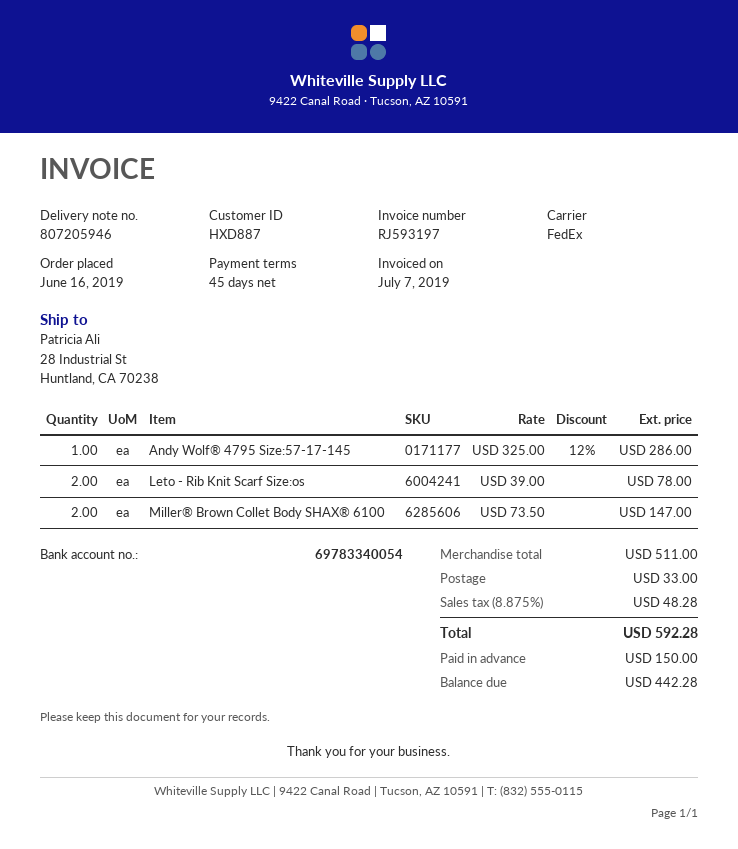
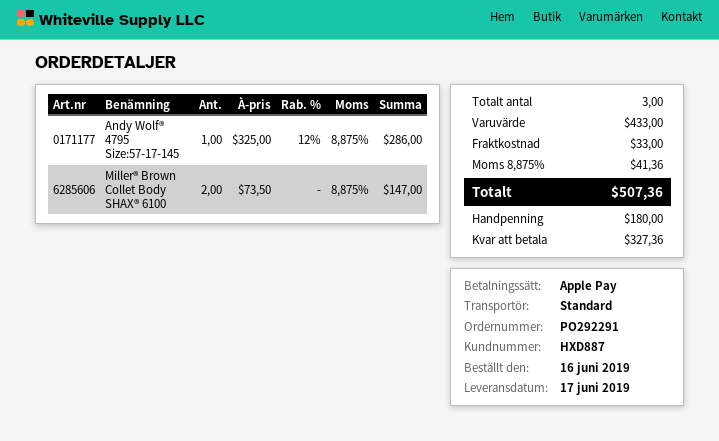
shipping method: FedEx -> standard
Leto - Rib Knit Scarf Size:os: 2 x 39.00 = 78.00 -> none
subtotal: 511.00 -> 433.00
tax: 8.875% = 48.28 -> 8.875% = 41.36
total: 592.28 -> 507.36
deposit: 150.00 -> 180.00
balance: 442.28 -> 327.36

